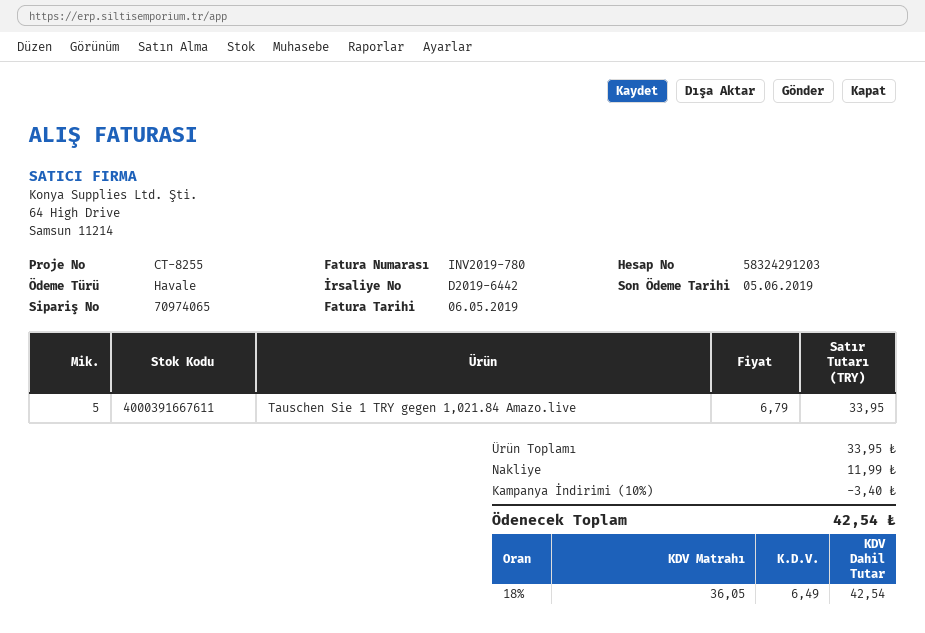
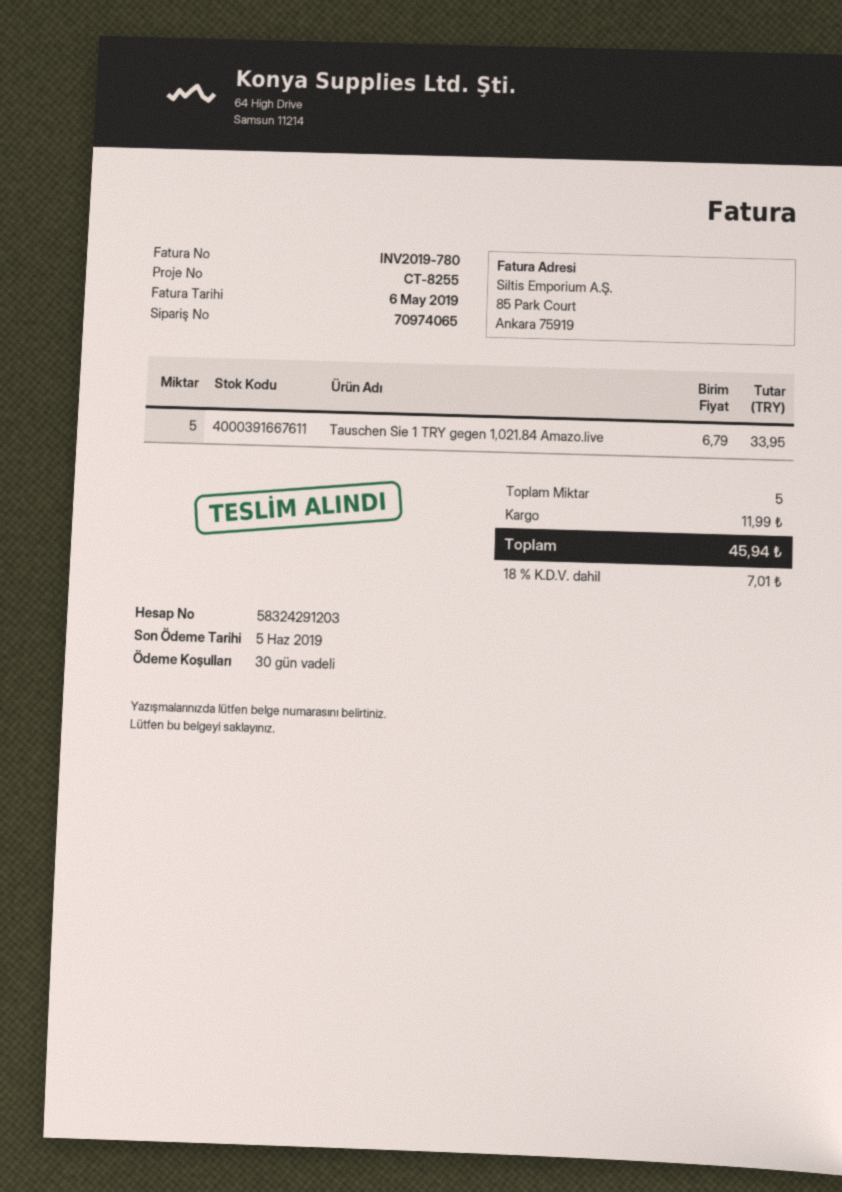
discount: 10% = 3.40 -> none
tax: 18% = 6.49 -> 18% = 7.01
total: 42.54 -> 45.94

